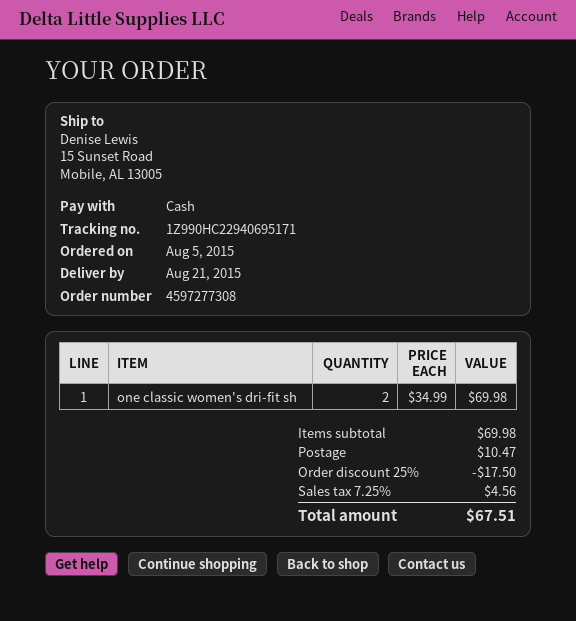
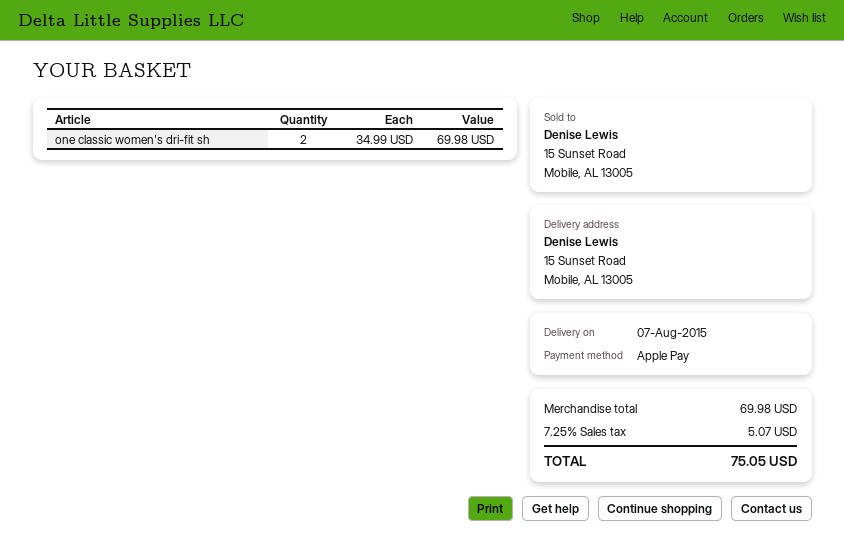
delivery date: 2015-08-21 -> 2015-08-07
payment method: cash -> Apple Pay
discount: 25% = 17.50 -> none
shipping: 10.47 -> none
tax: 7.25% = 4.56 -> 7.25% = 5.07
total: 67.51 -> 75.05

